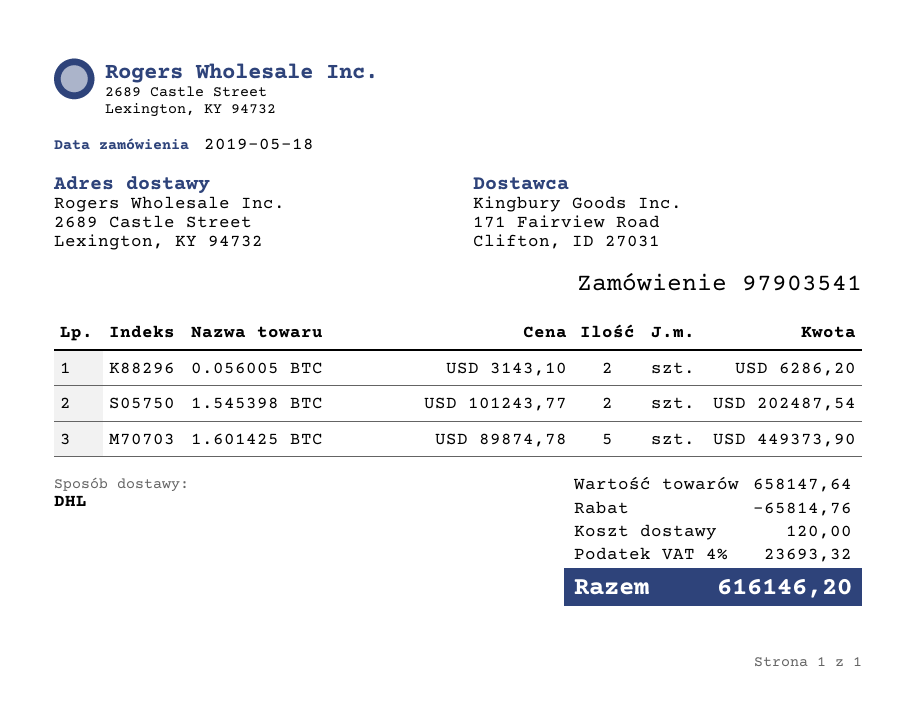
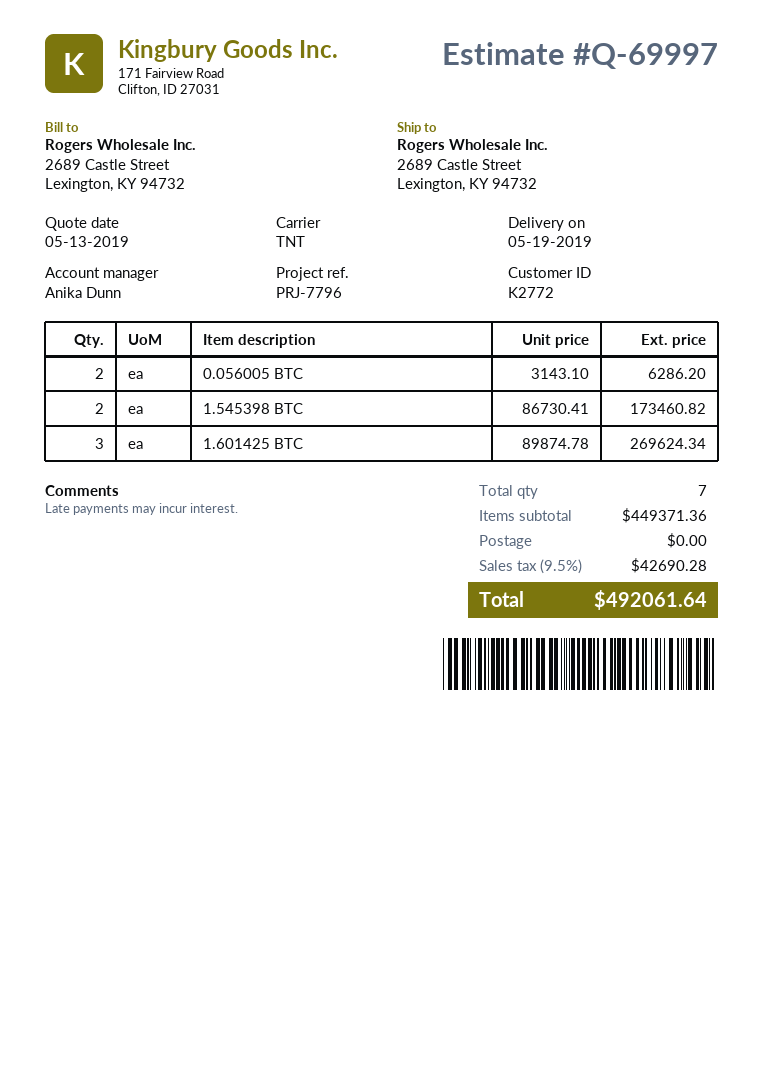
shipping method: DHL -> TNT
1.545398 BTC: 2 x 101243.77 = 202487.54 -> 2 x 86730.41 = 173460.82
1.601425 BTC: 5 x 89874.78 = 449373.90 -> 3 x 89874.78 = 269624.34
subtotal: 658147.64 -> 449371.36
discount: 65814.76 -> none
shipping: 120.00 -> 0.00
tax: 4% = 23693.32 -> 9.5% = 42690.28
total: 616146.20 -> 492061.64

